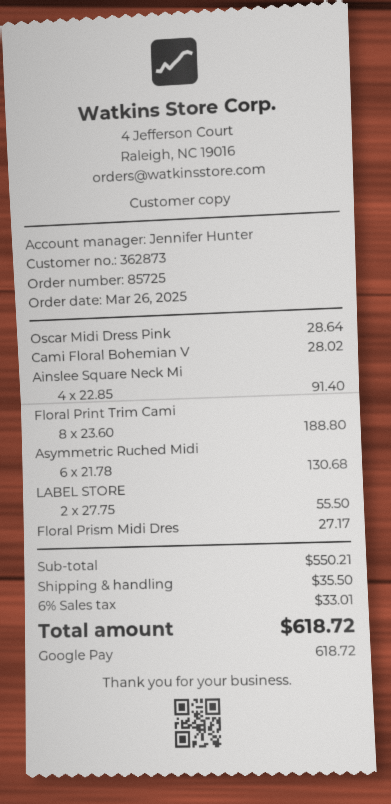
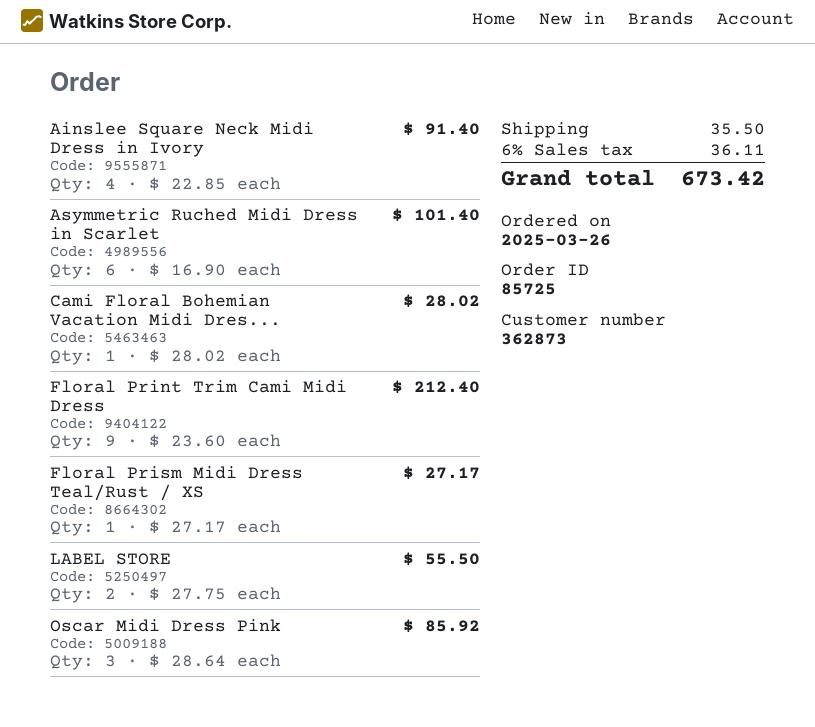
Oscar Midi Dress Pink: 1 x 28.64 = 28.64 -> 3 x 28.64 = 85.92
Floral Print Trim Cami: 8 x 23.60 = 188.80 -> 9 x 23.60 = 212.40
Asymmetric Ruched Midi: 6 x 21.78 = 130.68 -> 6 x 16.90 = 101.40
tax: 6% = 33.01 -> 6% = 36.11
total: 618.72 -> 673.42

